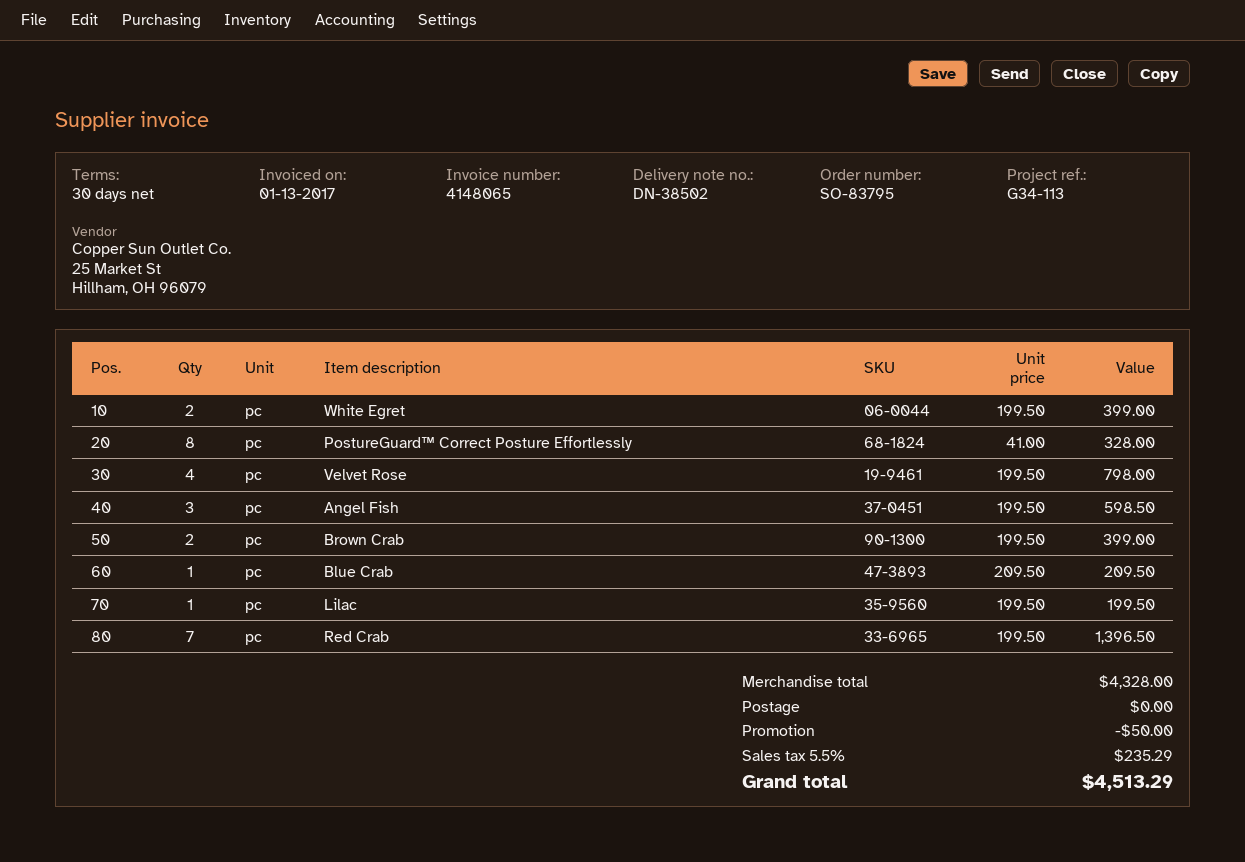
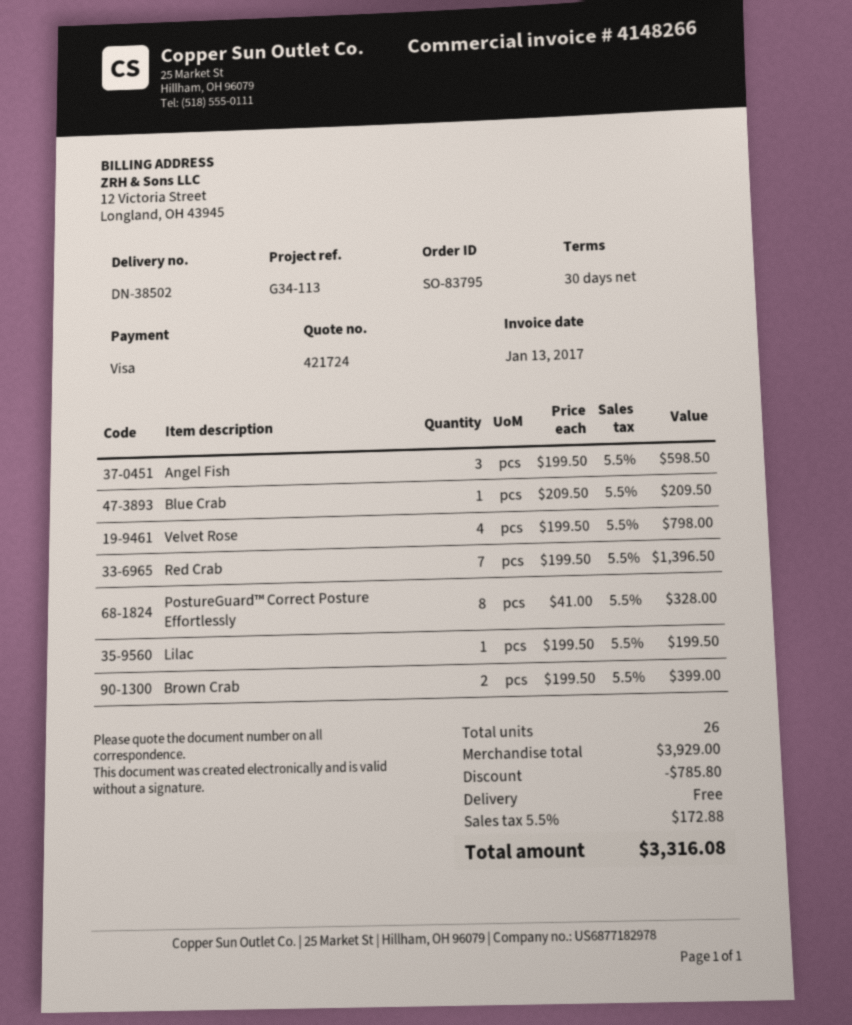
invoice number: 4148065 -> 4148266
White Egret: 2 x 199.50 = 399.00 -> none
subtotal: 4328.00 -> 3929.00
discount: 50.00 -> 785.80
tax: 5.5% = 235.29 -> 5.5% = 172.88
total: 4513.29 -> 3316.08

